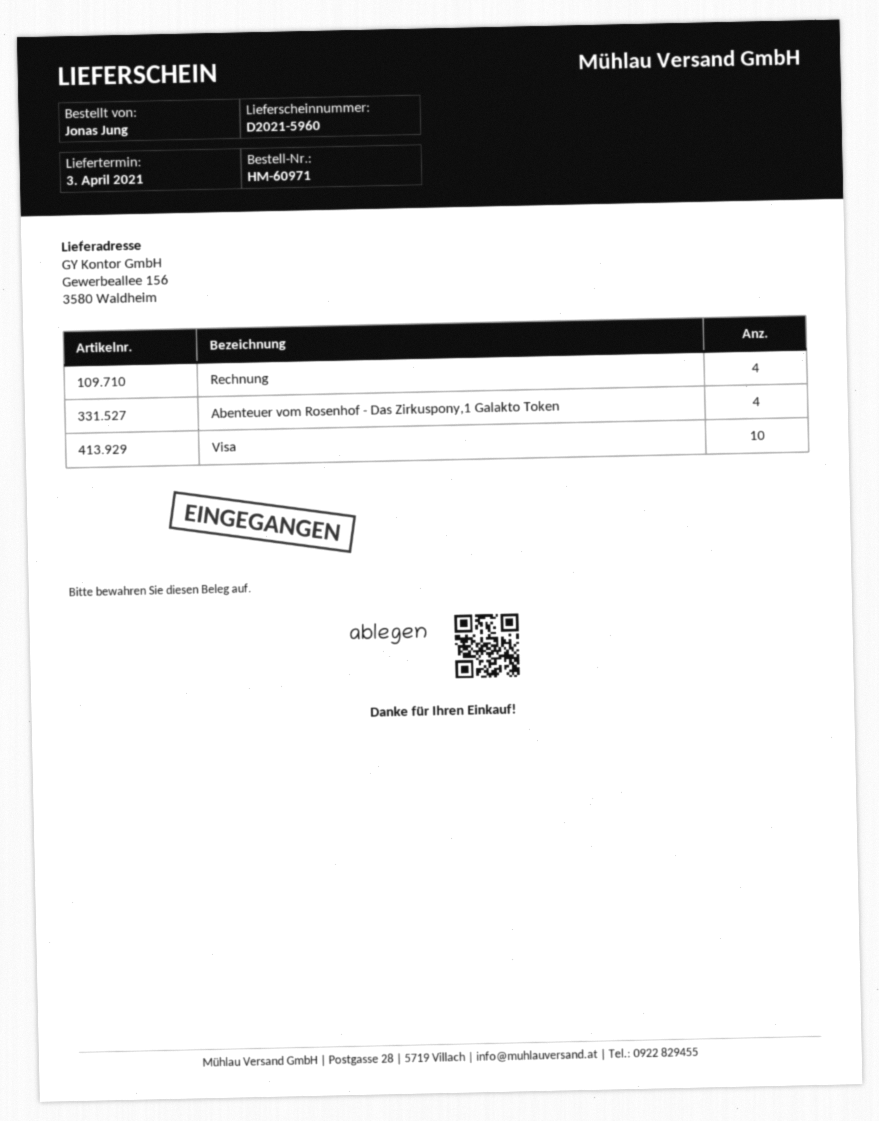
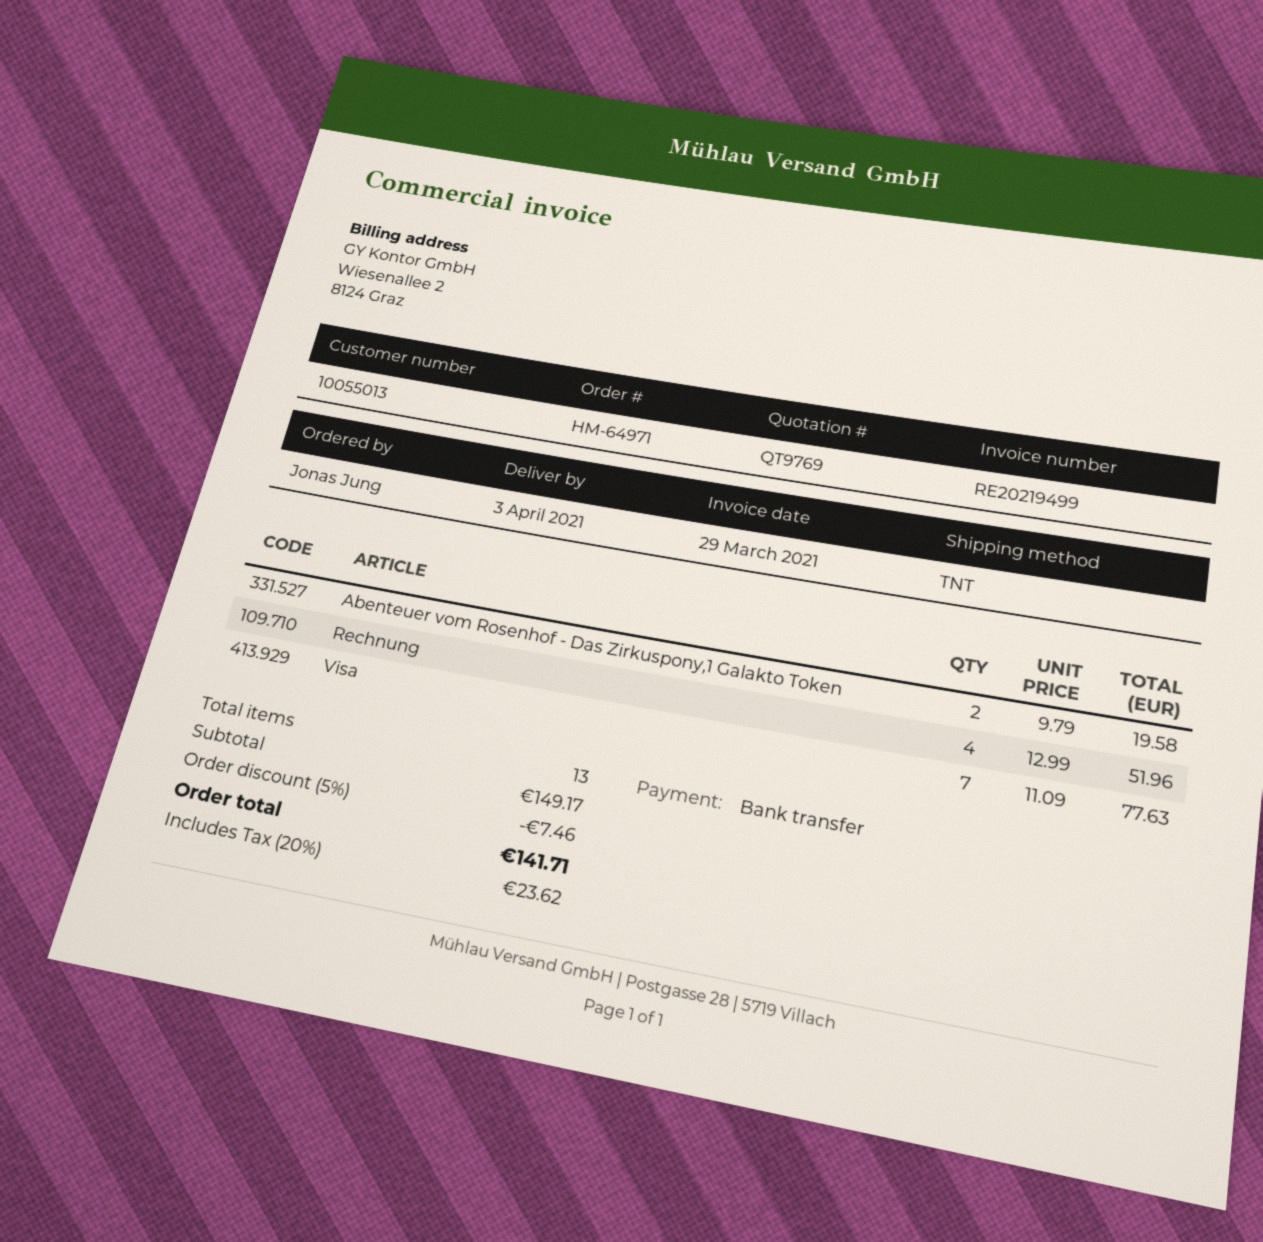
order number: HM-60971 -> HM-64971
Abenteuer vom Rosenhof - Das Zirkuspony,1 Galakto Token: 4 -> 2
Visa: 10 -> 7

